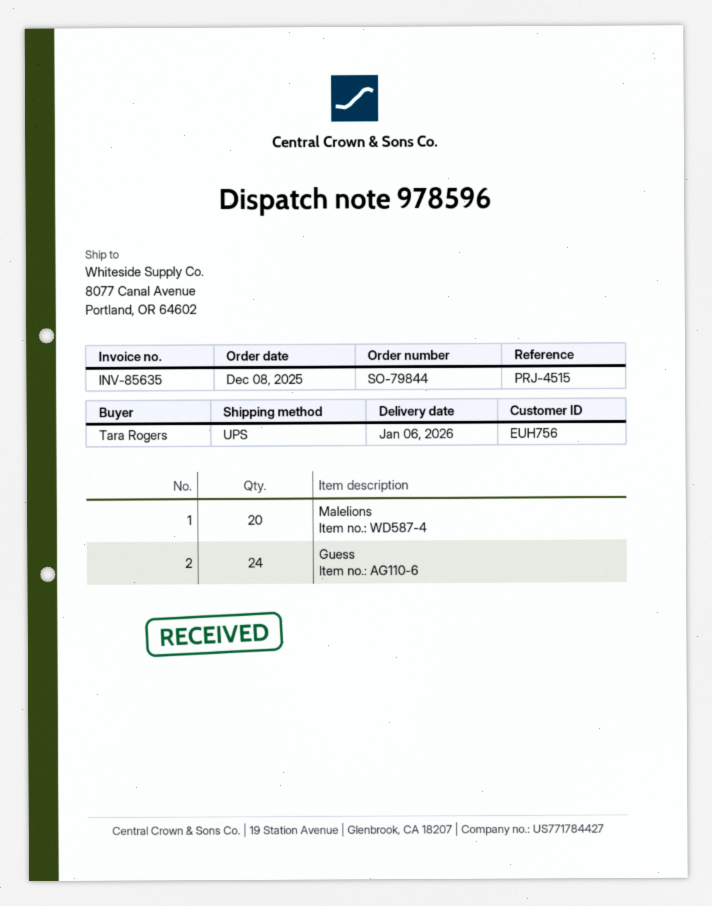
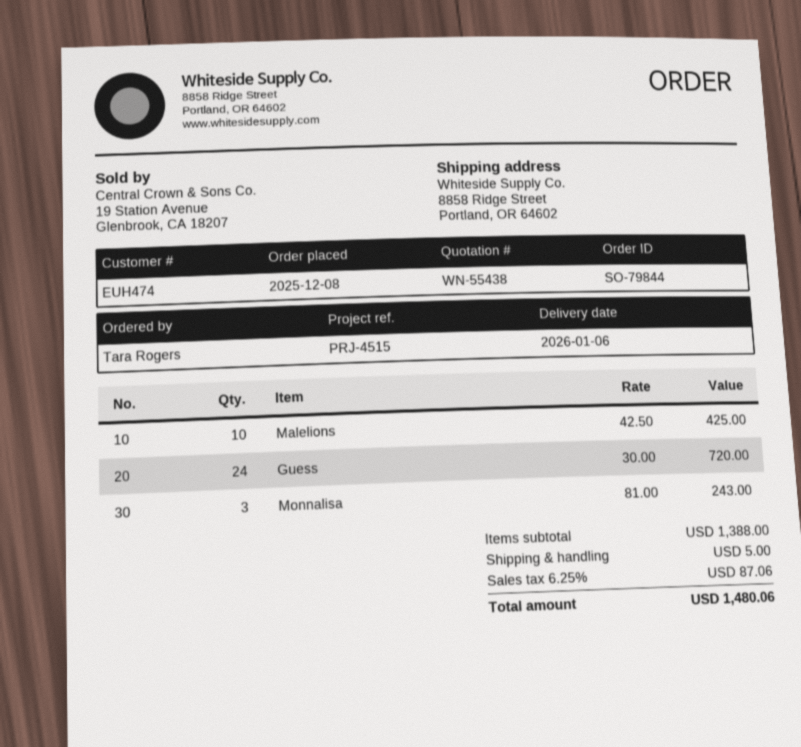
customer number: EUH756 -> EUH474
ship to: 8077 Canal Avenue, Portland, OR 64602 -> 8858 Ridge Street, Portland, OR 64602
Malelions: 20 -> 10
Monnalisa: none -> 3

